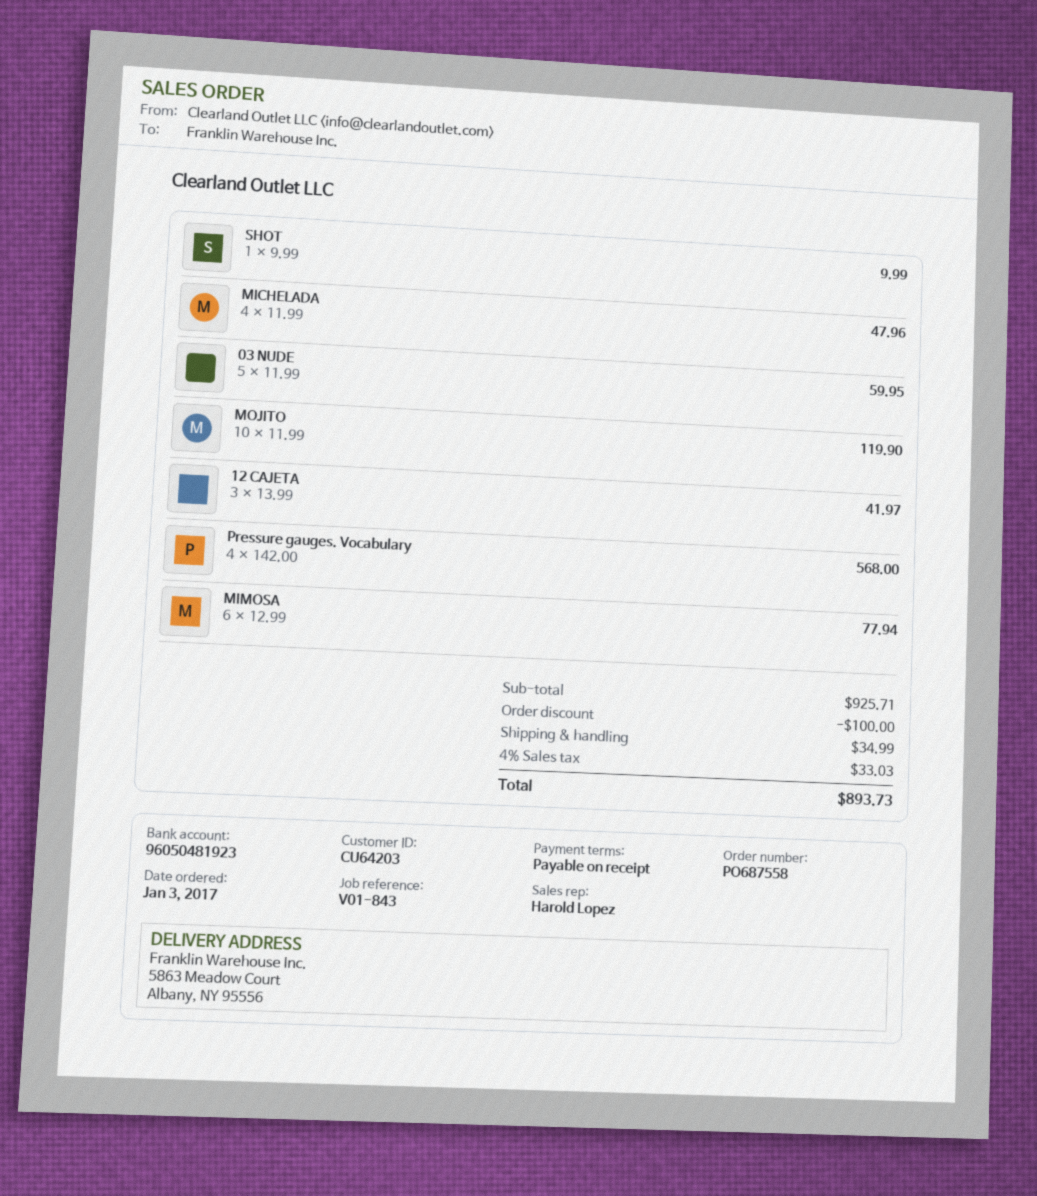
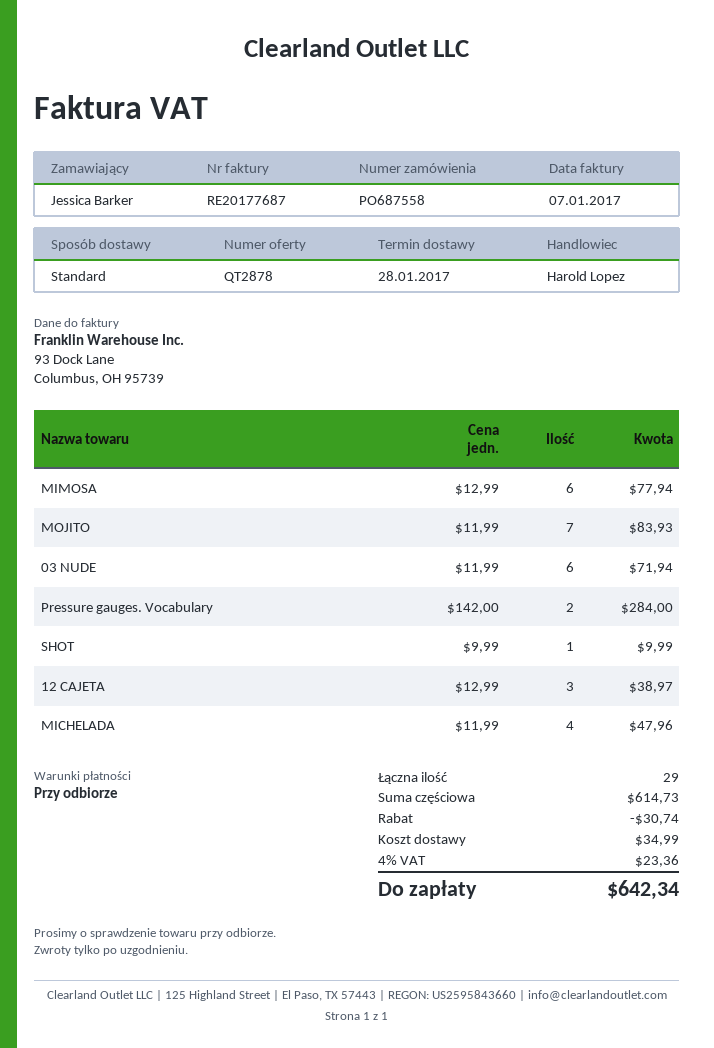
03 NUDE: 5 x 11.99 = 59.95 -> 6 x 11.99 = 71.94
MOJITO: 10 x 11.99 = 119.90 -> 7 x 11.99 = 83.93
12 CAJETA: 3 x 13.99 = 41.97 -> 3 x 12.99 = 38.97
Pressure gauges. Vocabulary: 4 x 142.00 = 568.00 -> 2 x 142.00 = 284.00
subtotal: 925.71 -> 614.73
discount: 100.00 -> 30.74
tax: 4% = 33.03 -> 4% = 23.36
total: 893.73 -> 642.34

